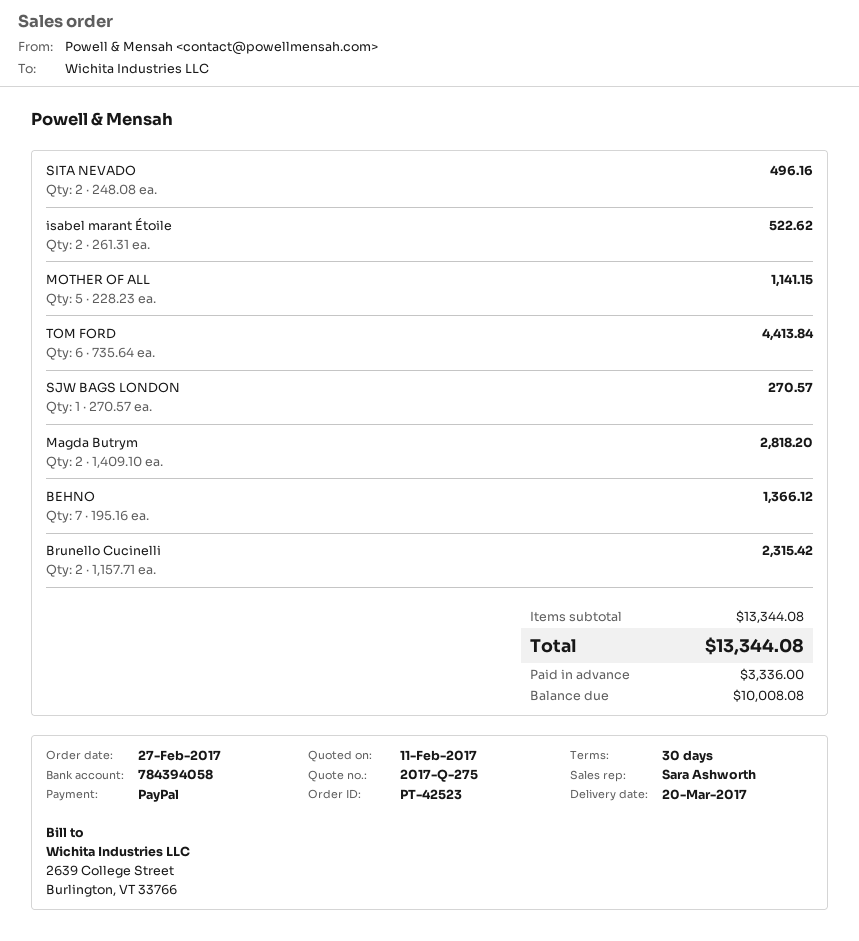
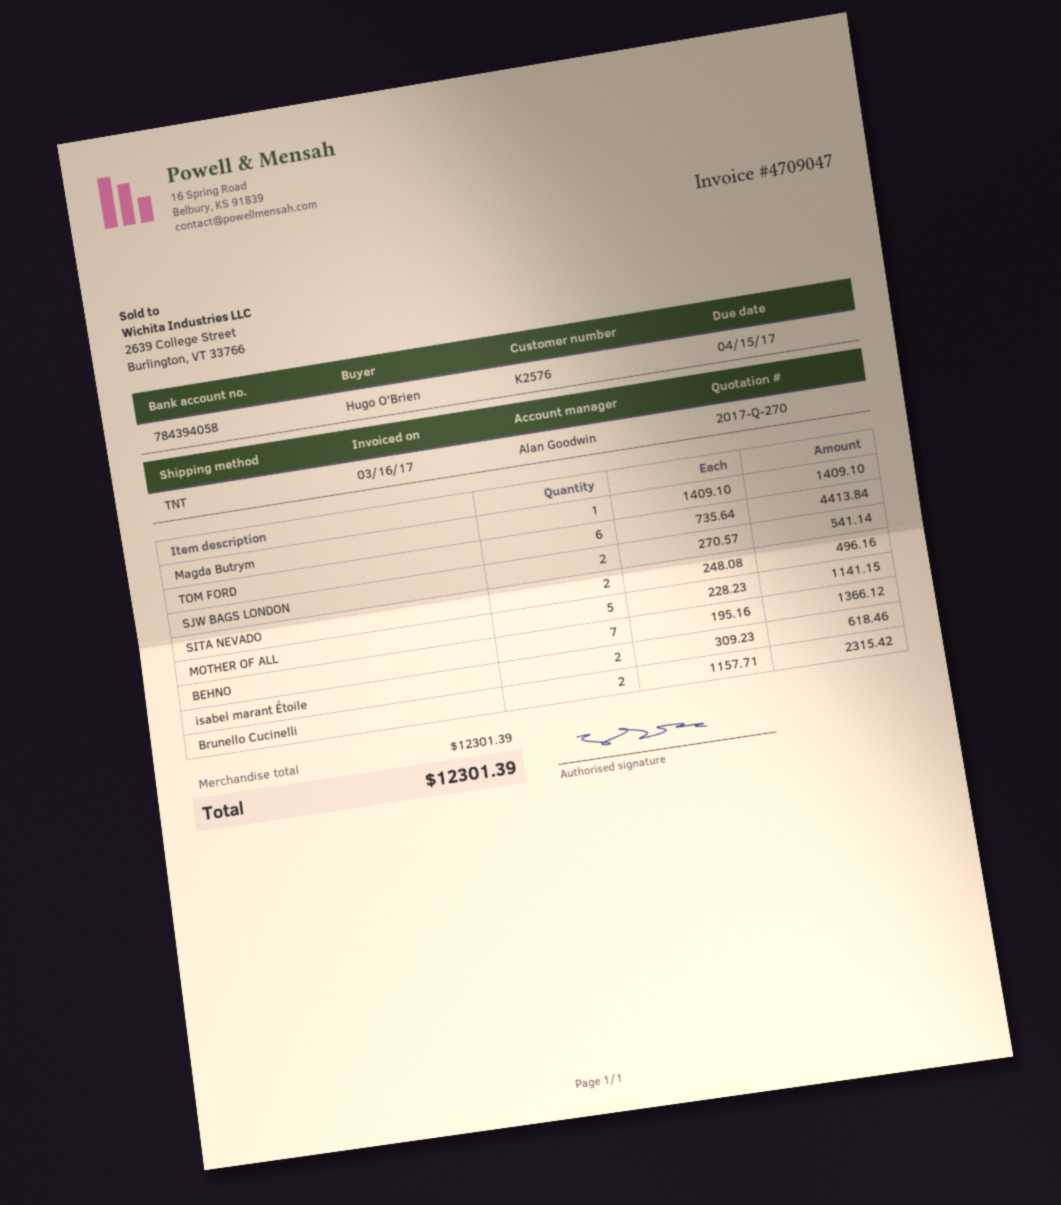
quote number: 2017-Q-275 -> 2017-Q-270
sales rep: Sara Ashworth -> Alan Goodwin
isabel marant Étoile: 2 x 261.31 = 522.62 -> 2 x 309.23 = 618.46
SJW BAGS LONDON: 1 x 270.57 = 270.57 -> 2 x 270.57 = 541.14
Magda Butrym: 2 x 1409.10 = 2818.20 -> 1 x 1409.10 = 1409.10
subtotal: 13344.08 -> 12301.39
total: 13344.08 -> 12301.39

